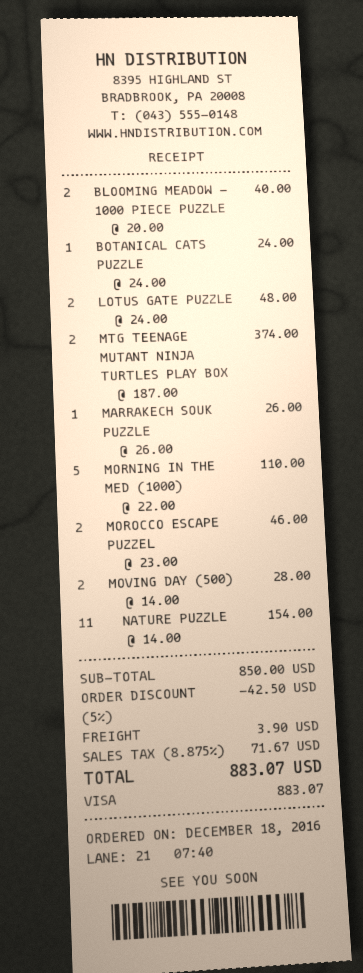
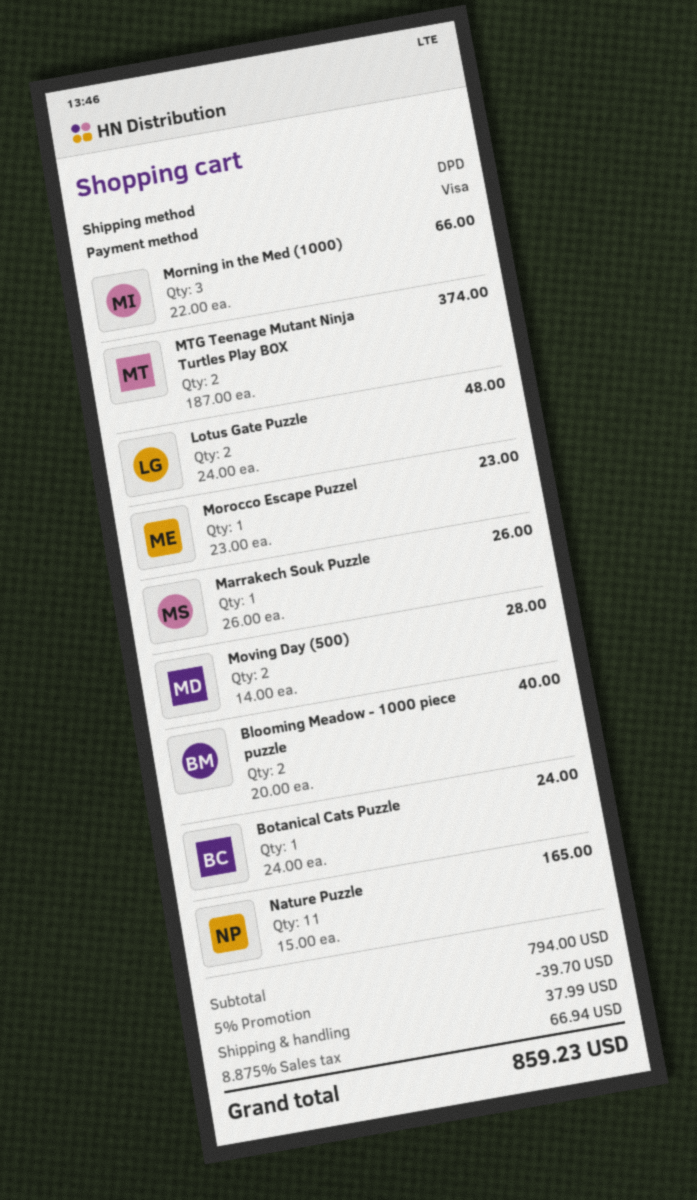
MORNING IN THE MED (1000): 5 x 22.00 = 110.00 -> 3 x 22.00 = 66.00
MOROCCO ESCAPE PUZZEL: 2 x 23.00 = 46.00 -> 1 x 23.00 = 23.00
NATURE PUZZLE: 11 x 14.00 = 154.00 -> 11 x 15.00 = 165.00
subtotal: 850.00 -> 794.00
discount: 5% = 42.50 -> 5% = 39.70
shipping: 3.90 -> 37.99
tax: 8.875% = 71.67 -> 8.875% = 66.94
total: 883.07 -> 859.23

